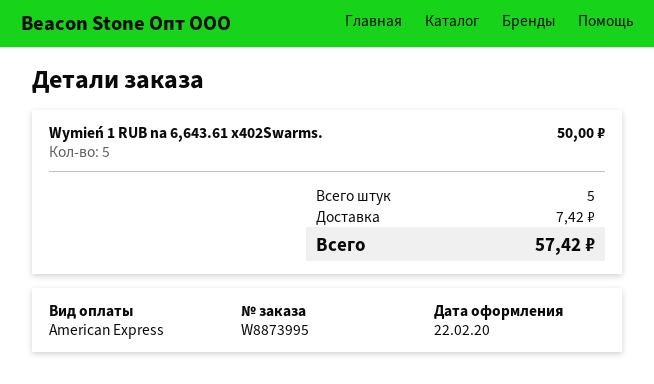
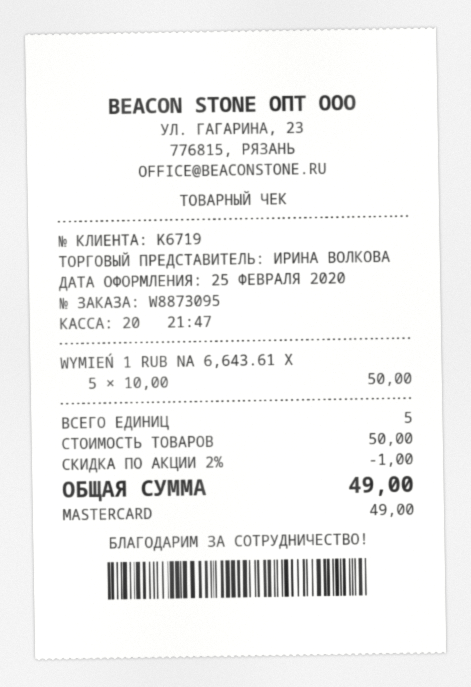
order number: W8873995 -> W8873095
order date: 2020-02-22 -> 2020-02-25
payment method: American Express -> Mastercard
discount: none -> 2% = 1.00
shipping: 7.42 -> none
total: 57.42 -> 49.00

